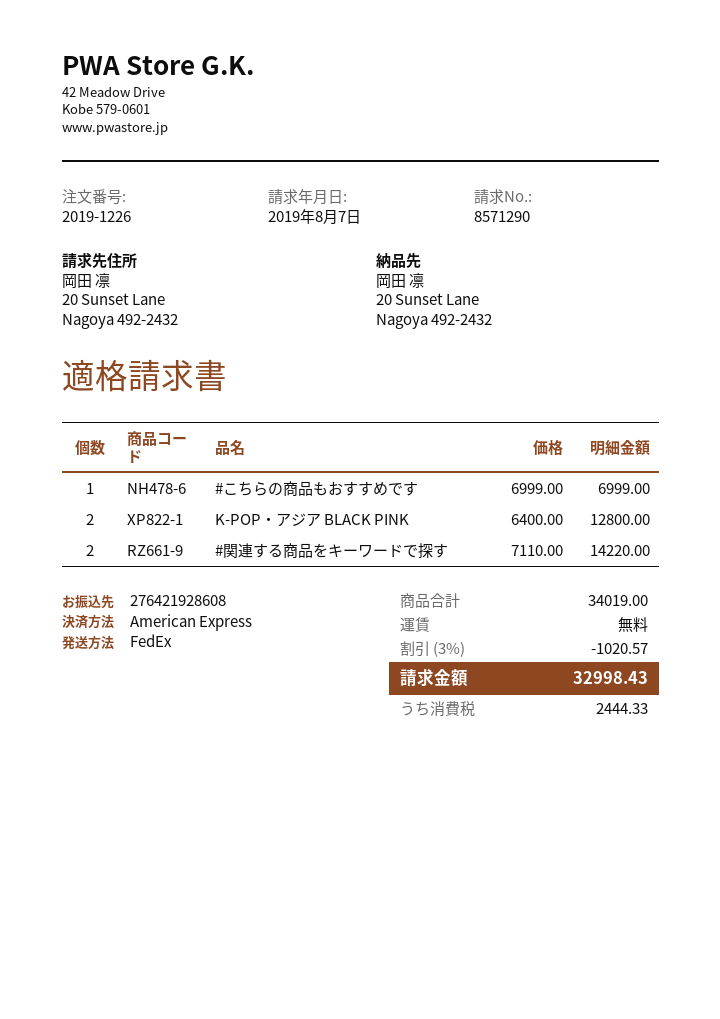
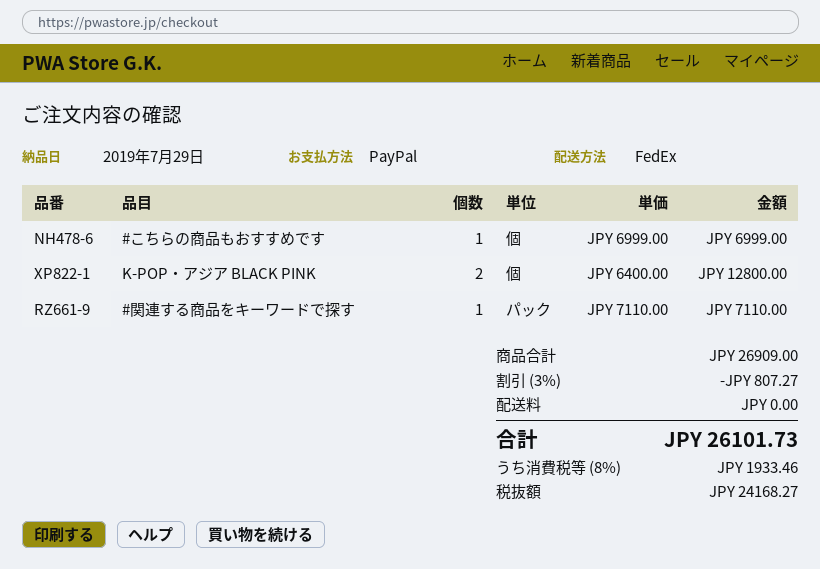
payment method: American Express -> PayPal
#関連する商品をキーワードで探す: 2 x 7110.00 = 14220.00 -> 1 x 7110.00 = 7110.00
subtotal: 34019.00 -> 26909.00
discount: 3% = 1020.57 -> 3% = 807.27
tax: 2444.33 -> 1933.46
total: 32998.43 -> 26101.73

